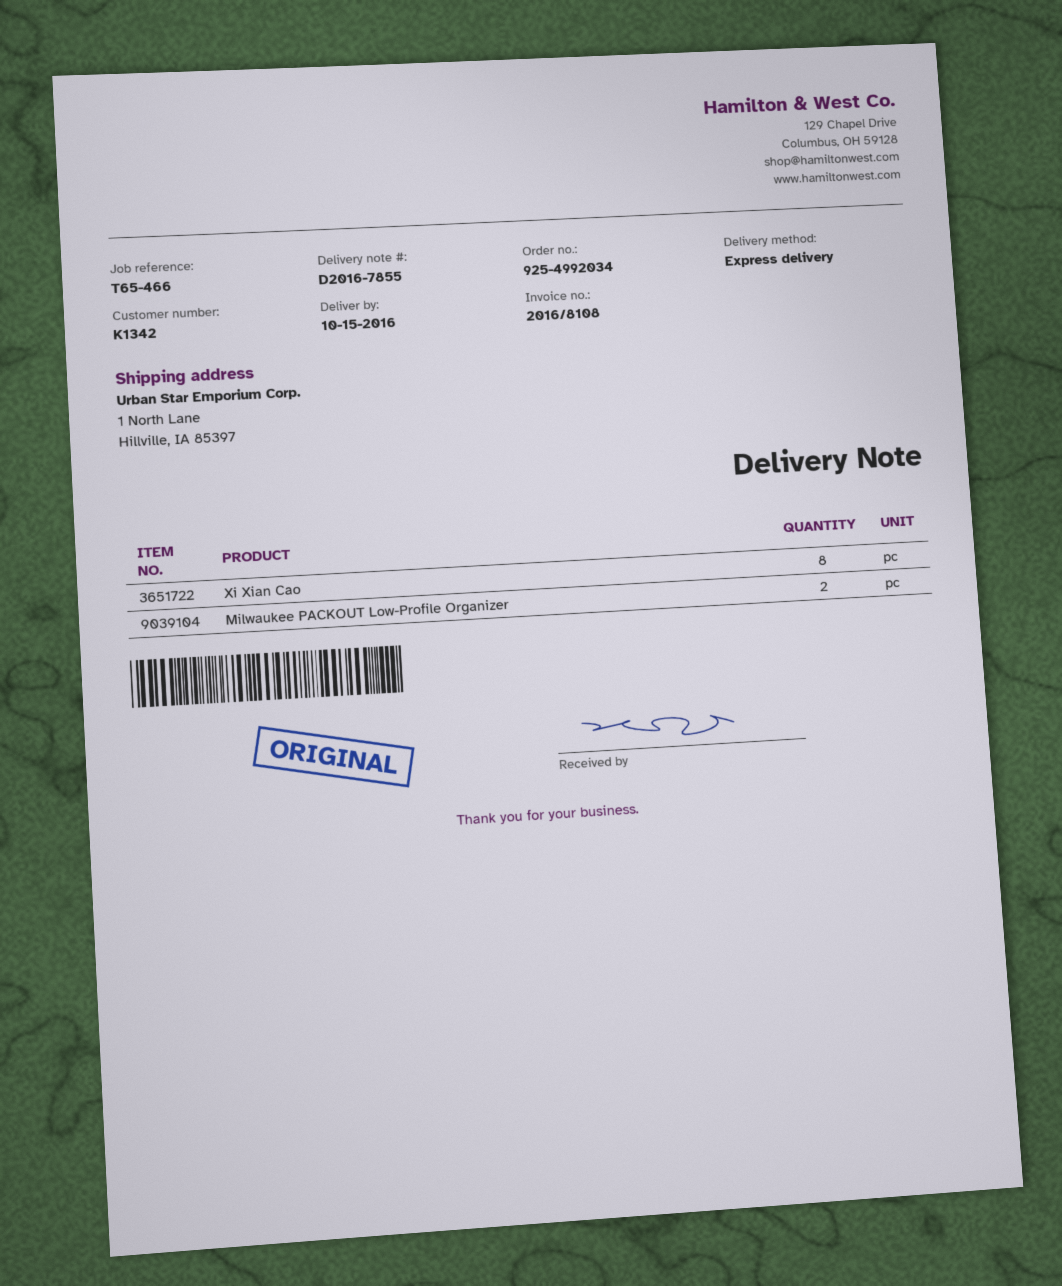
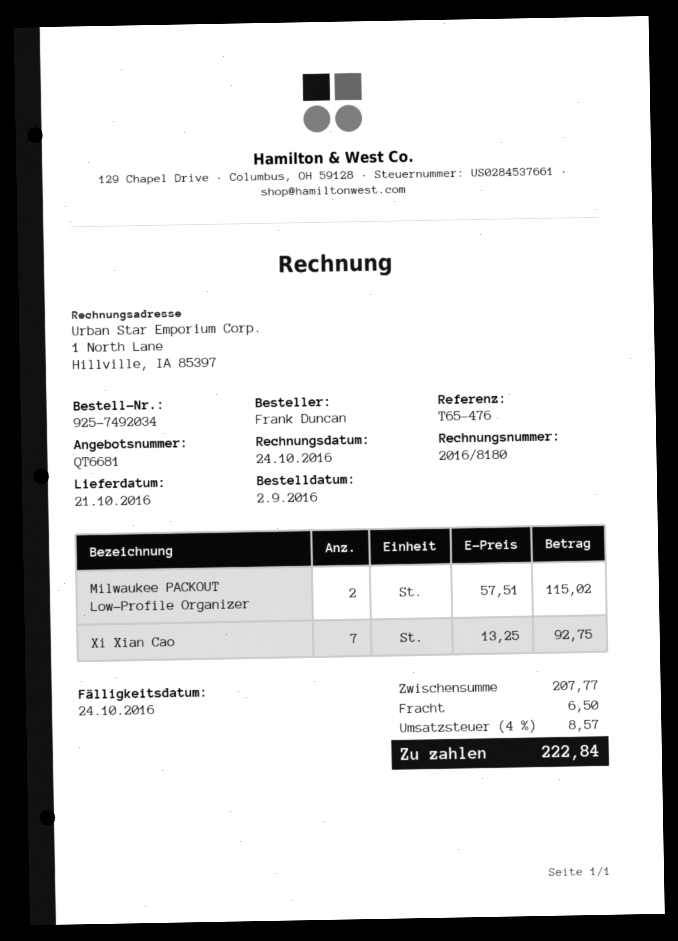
order number: 925-4992034 -> 925-7492034
delivery date: 2016-10-15 -> 2016-10-21
invoice number: 2016/8108 -> 2016/8180
reference: T65-466 -> T65-476
Xi Xian Cao: 8 -> 7

